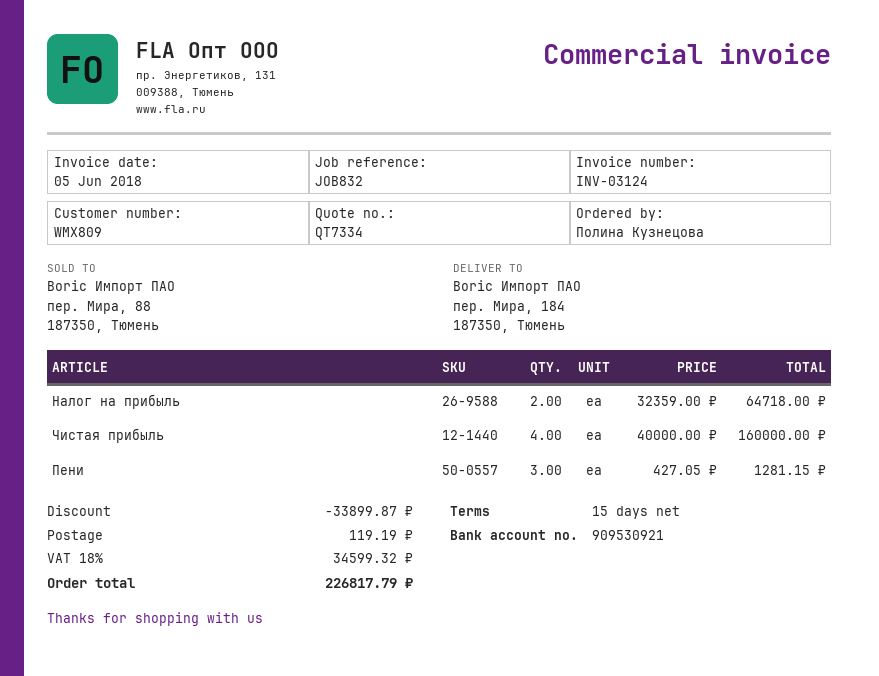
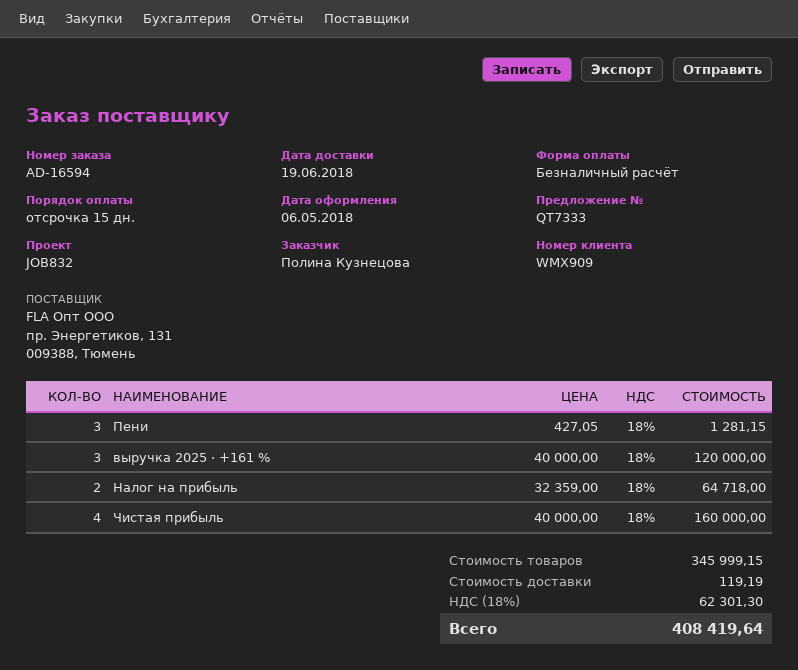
quote number: QT7334 -> QT7333
customer number: WMX809 -> WMX909
выручка 2025 · +161 %: none -> 3 x 40000.00 = 120000.00
discount: 33899.87 -> none
tax: 18% = 34599.32 -> 18% = 62301.30
total: 226817.79 -> 408419.64

